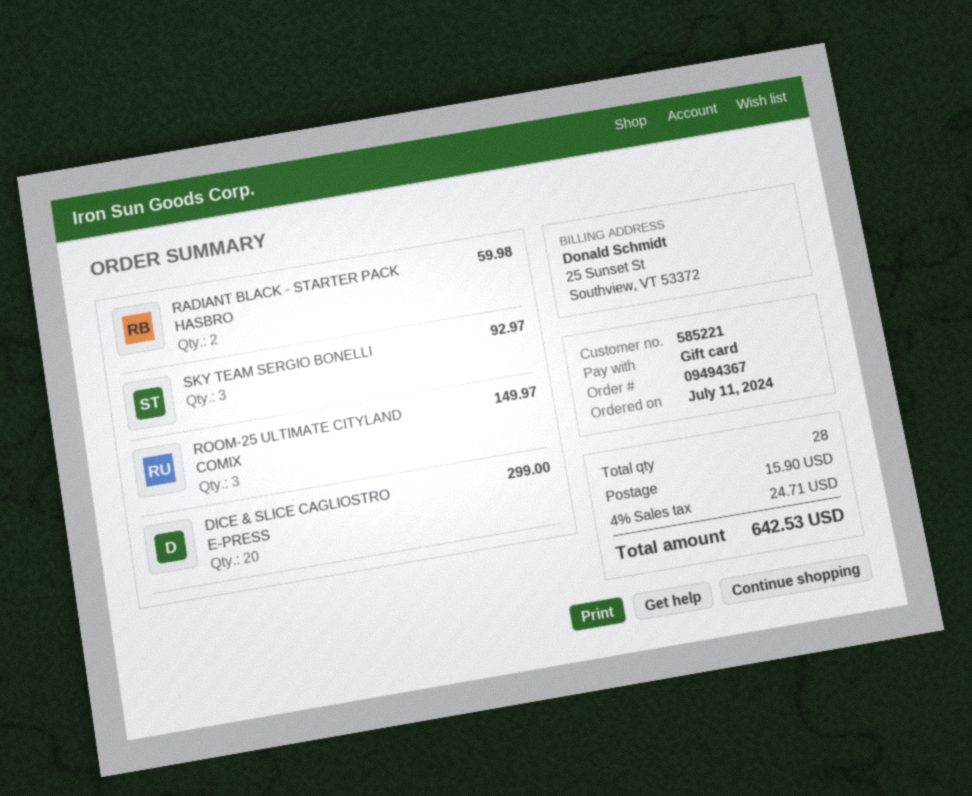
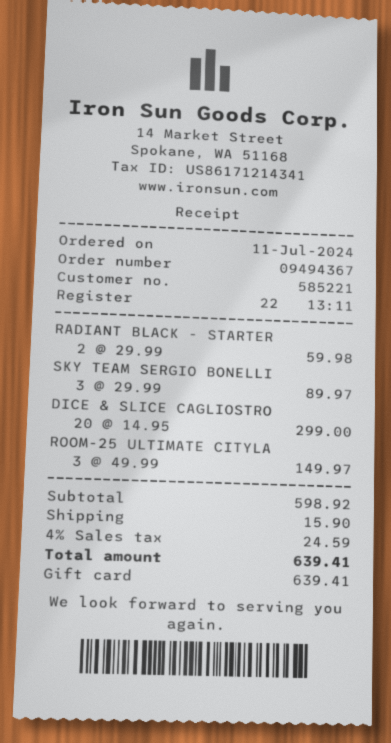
SKY TEAM SERGIO BONELLI: 3 for 92.97 -> 3 for 89.97
tax: 4% = 24.71 -> 4% = 24.59
total: 642.53 -> 639.41

